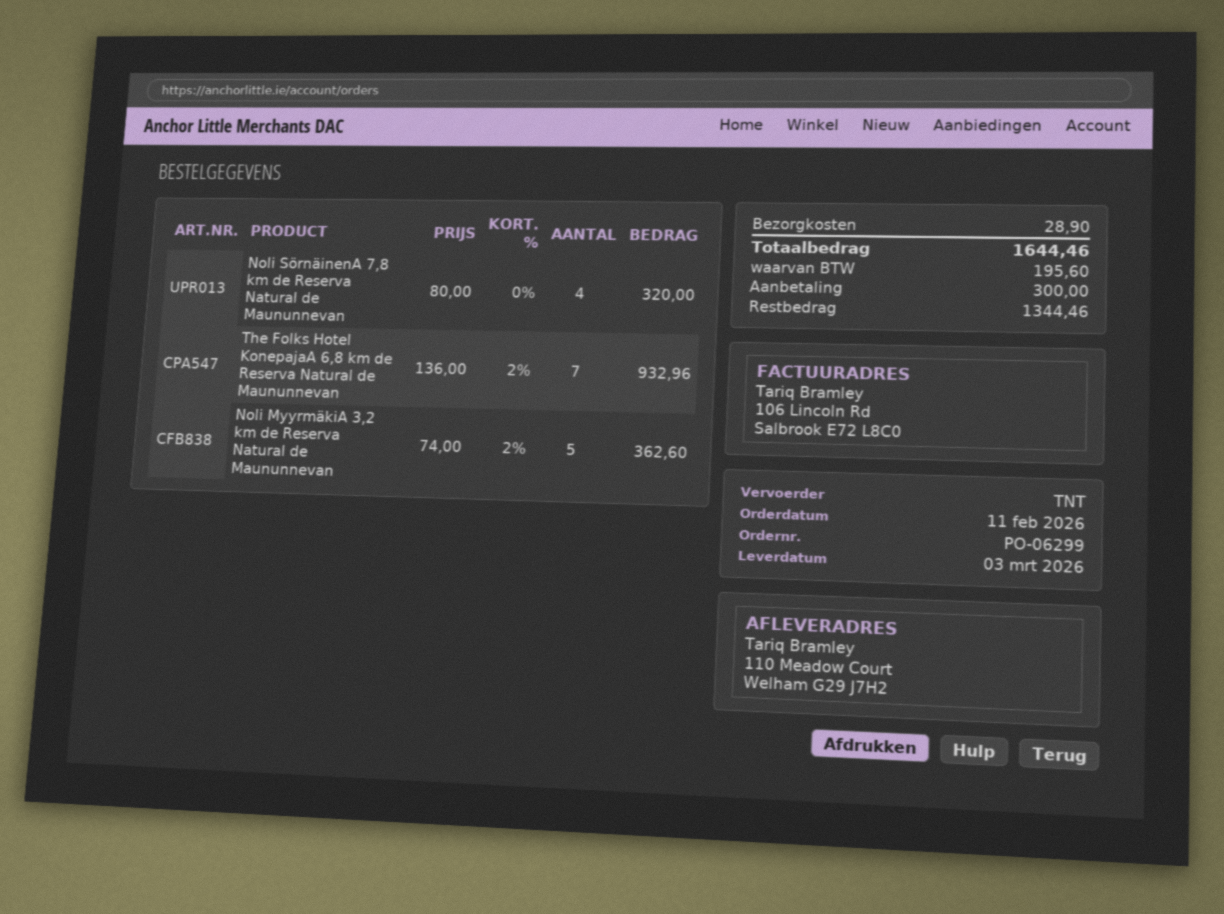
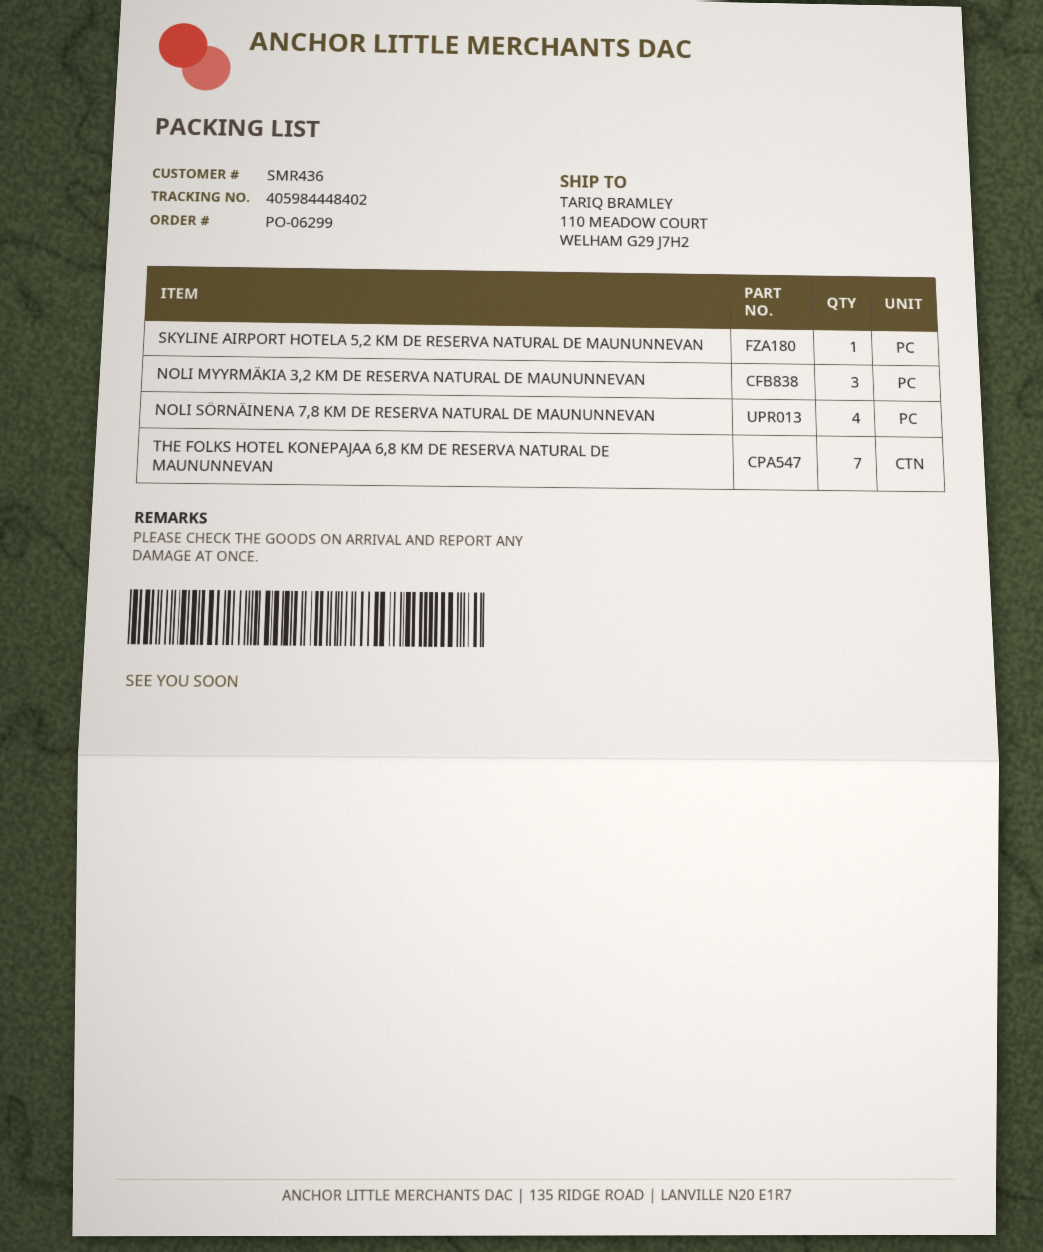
Noli MyyrmäkiA 3,2 km de Reserva Natural de Maununnevan: 5 -> 3
SKYLINE AIRPORT HOTELA 5,2 KM DE RESERVA NATURAL DE MAUNUNNEVAN: none -> 1

